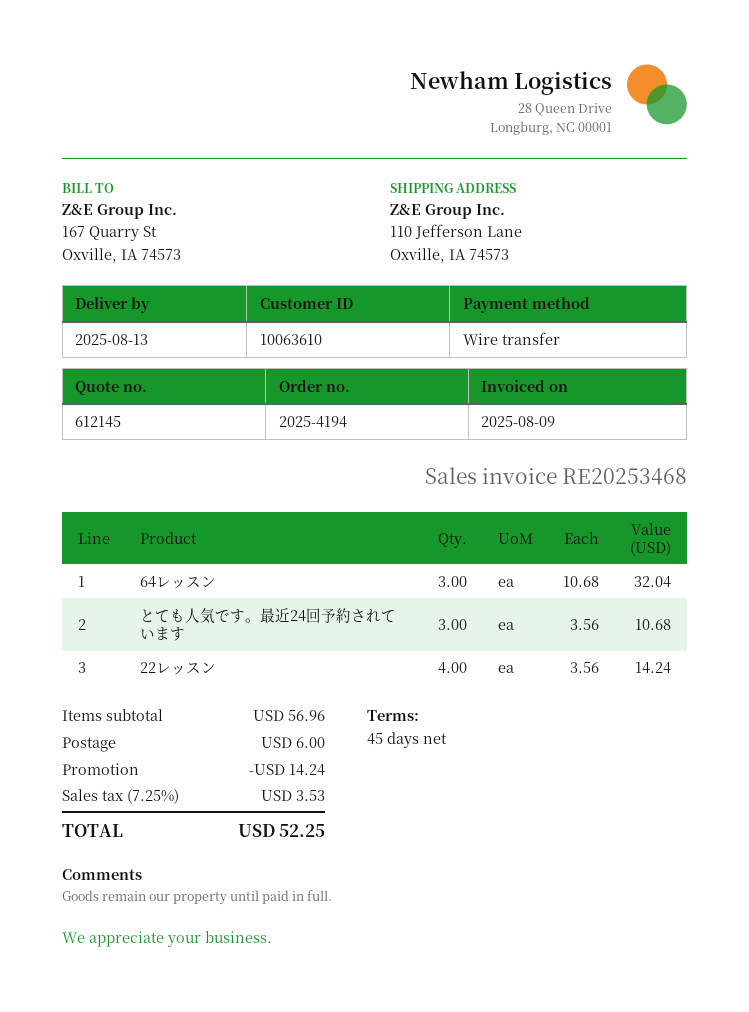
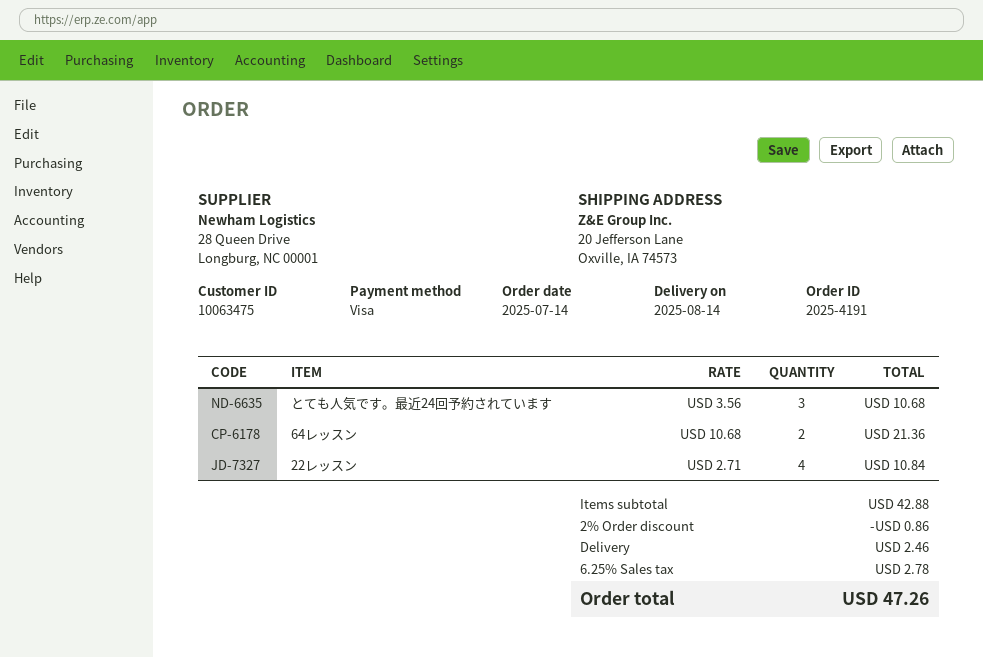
order number: 2025-4194 -> 2025-4191
delivery date: 2025-08-13 -> 2025-08-14
customer number: 10063610 -> 10063475
payment method: bank transfer -> Visa
ship to: 110 Jefferson Lane, Oxville, IA 74573 -> 20 Jefferson Lane, Oxville, IA 74573
64レッスン: 3 x 10.68 = 32.04 -> 2 x 10.68 = 21.36
22レッスン: 4 x 3.56 = 14.24 -> 4 x 2.71 = 10.84
subtotal: 56.96 -> 42.88
discount: 14.24 -> 0.86
shipping: 6.00 -> 2.46
tax: 7.25% = 3.53 -> 6.25% = 2.78
total: 52.25 -> 47.26

